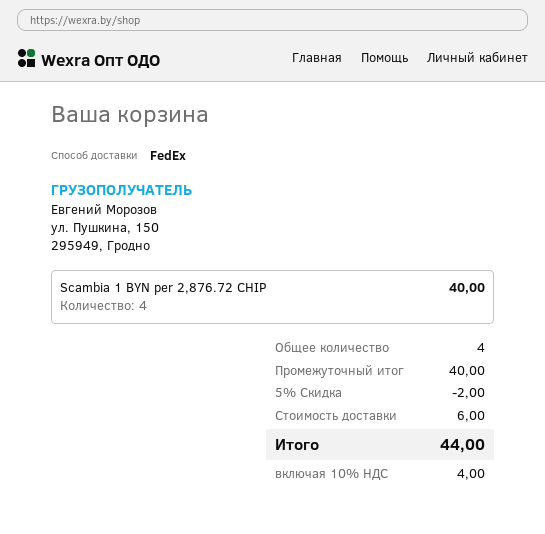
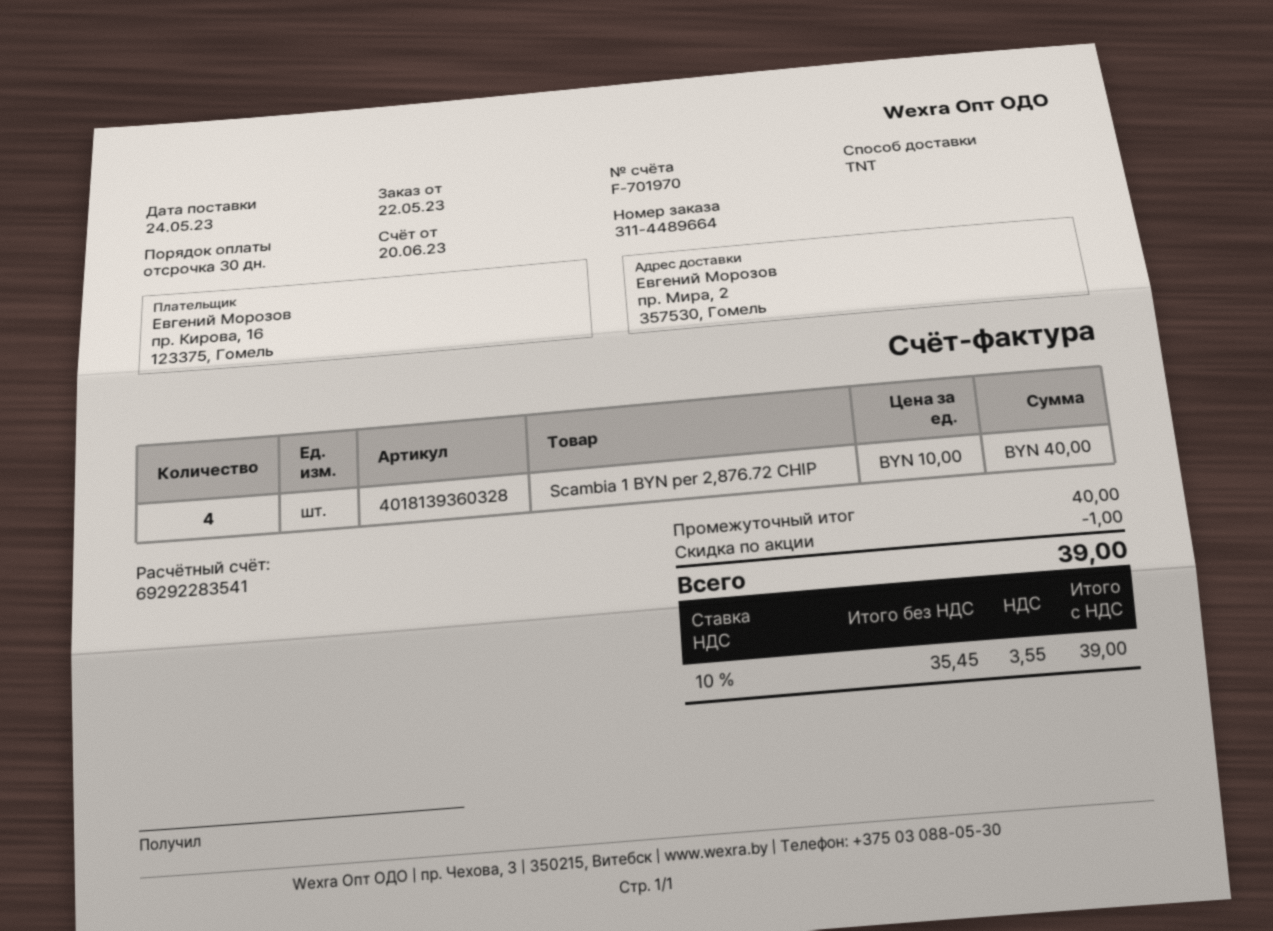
shipping method: FedEx -> TNT
ship to: ул. Пушкина, 150, 295949, Гродно -> пр. Мира, 2, 357530, Гомель
discount: 2.00 -> 1.00
shipping: 6.00 -> none
tax: 10% = 4.00 -> 10% = 3.55
total: 44.00 -> 39.00

